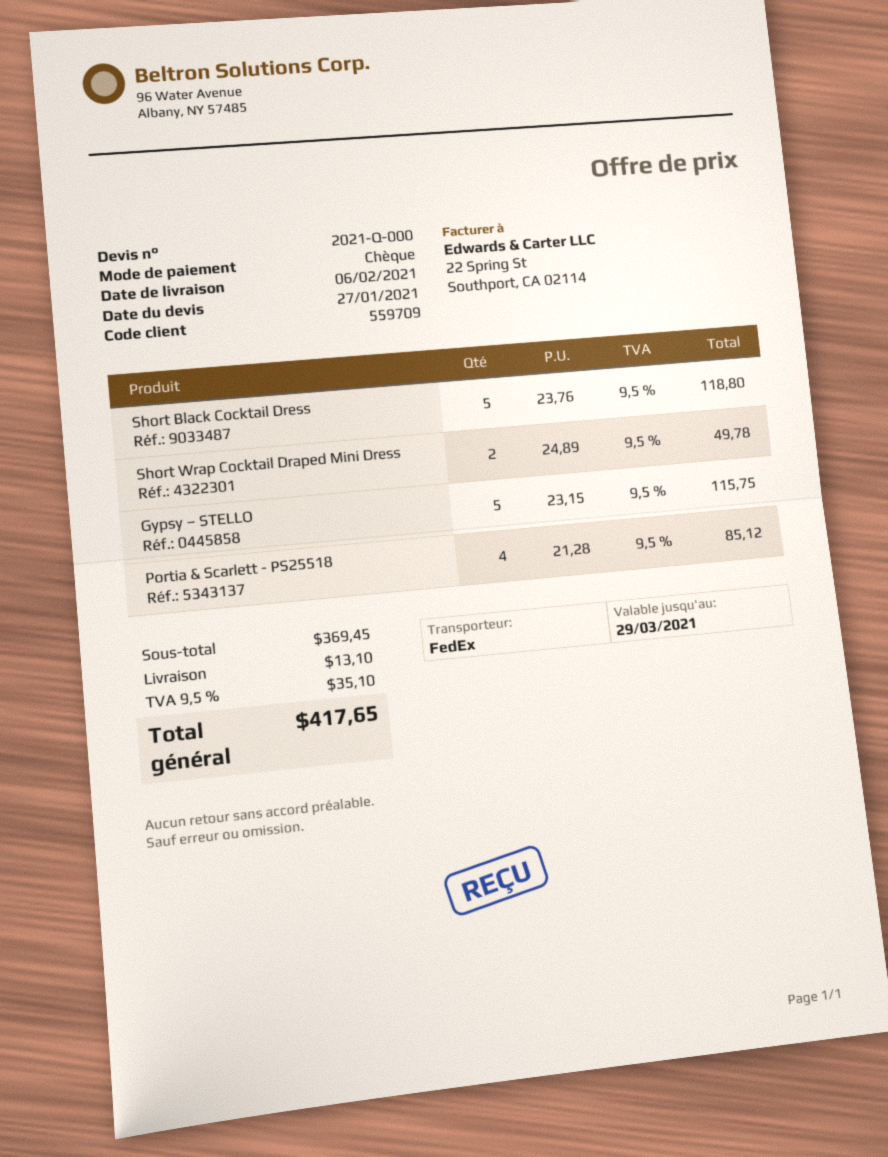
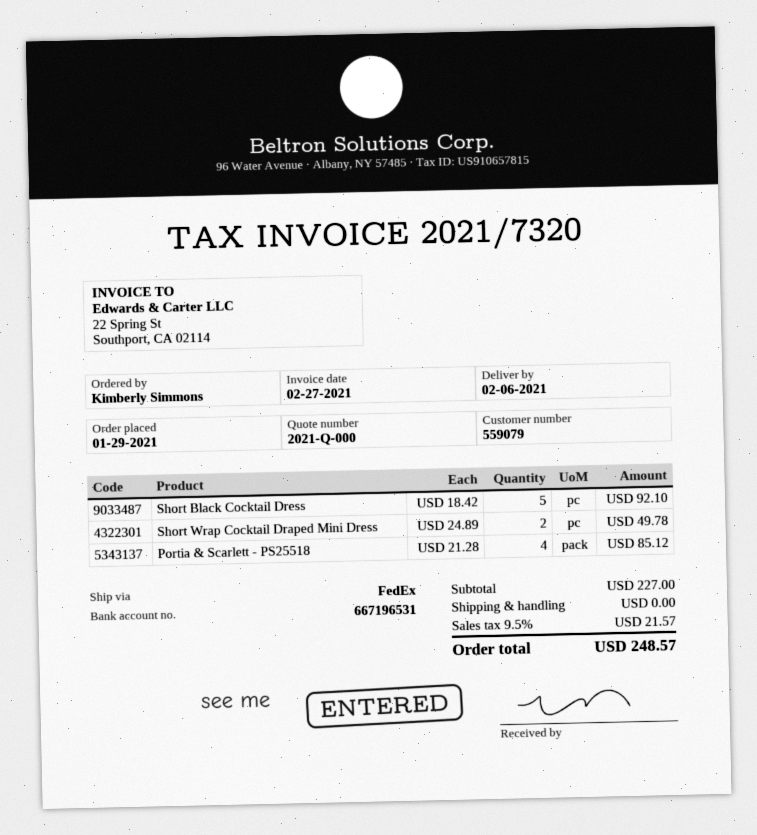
customer number: 559709 -> 559079
Short Black Cocktail Dress: 5 x 23.76 = 118.80 -> 5 x 18.42 = 92.10
Gypsy – STELLO: 5 x 23.15 = 115.75 -> none
subtotal: 369.45 -> 227.00
shipping: 13.10 -> 0.00
tax: 9.5% = 35.10 -> 9.5% = 21.57
total: 417.65 -> 248.57

